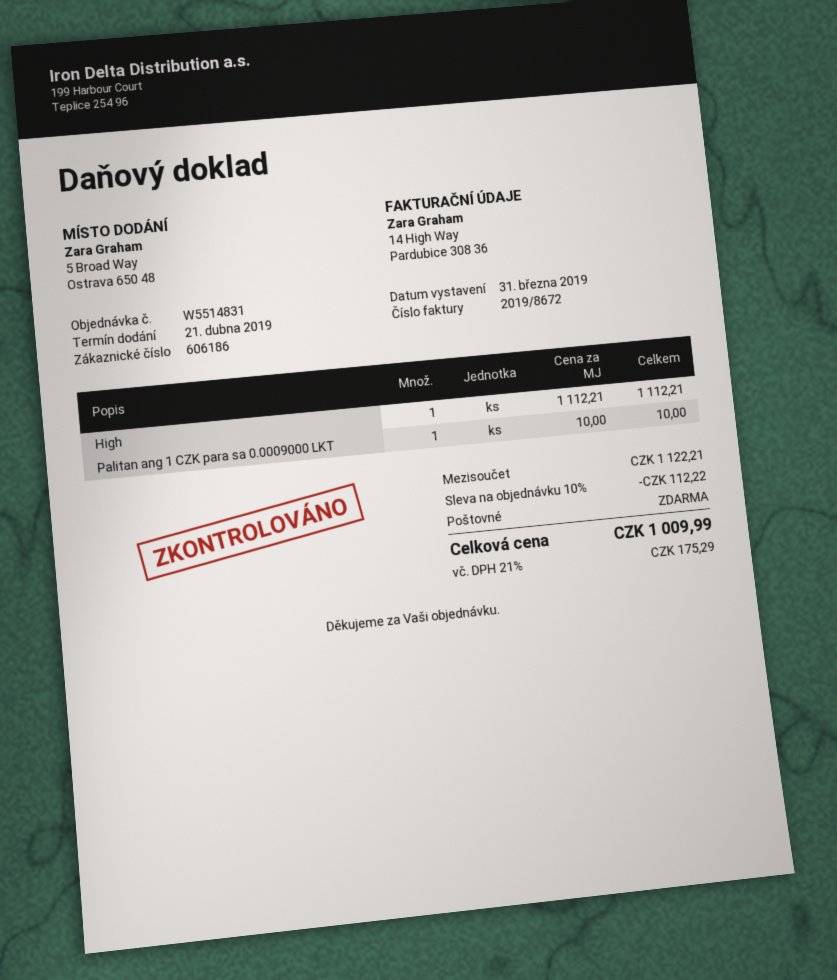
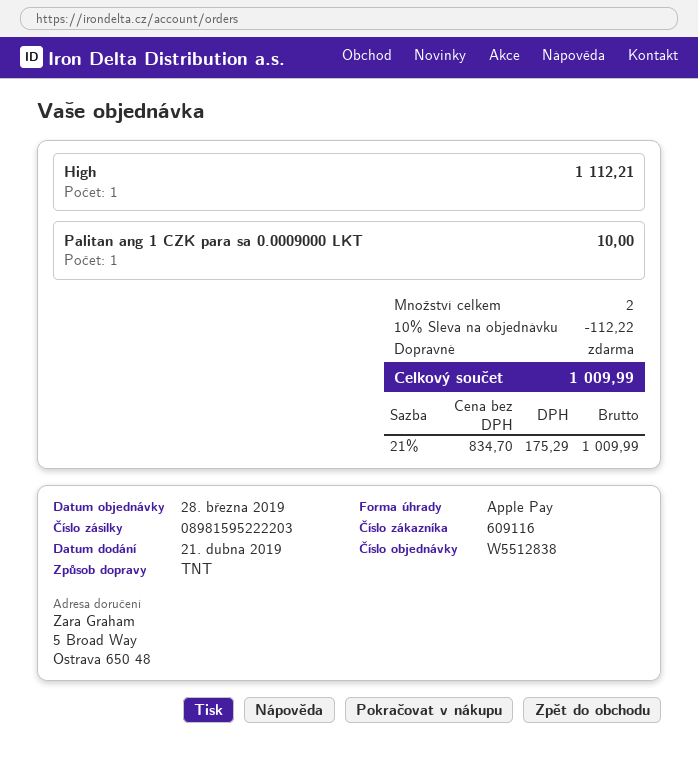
order number: W5514831 -> W5512838
customer number: 606186 -> 609116

